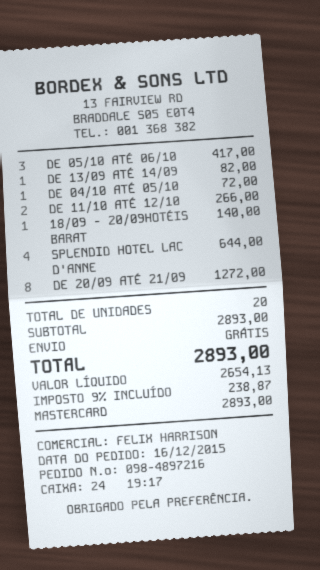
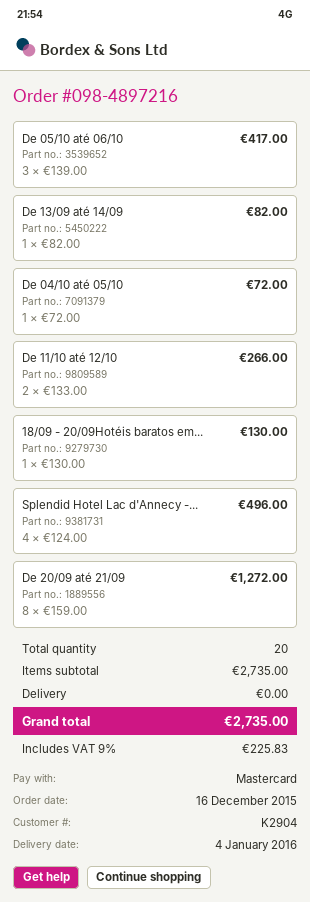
18/09 - 20/09HOTÉIS BARAT: 1 for 140.00 -> 1 for 130.00
SPLENDID HOTEL LAC D'ANNE: 4 for 644.00 -> 4 for 496.00
subtotal: 2893.00 -> 2735.00
tax: 9% = 238.87 -> 9% = 225.83
total: 2893.00 -> 2735.00

